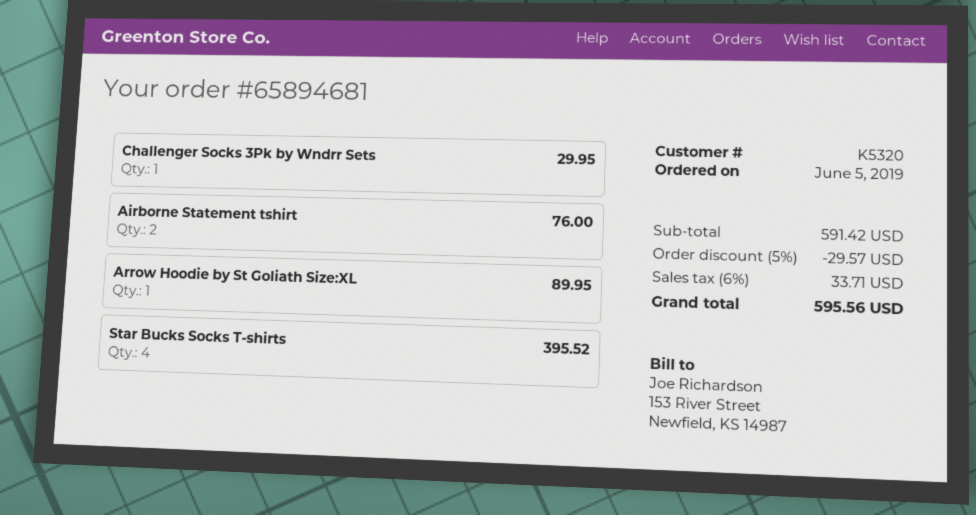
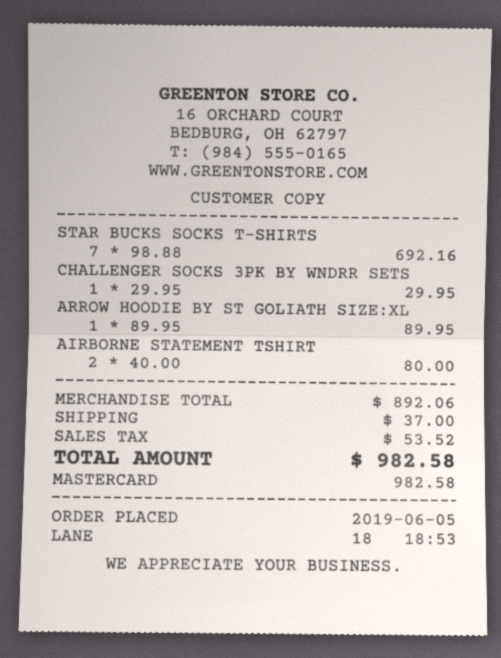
Airborne Statement tshirt: 2 for 76.00 -> 2 for 80.00
Star Bucks Socks T-shirts: 4 for 395.52 -> 7 for 692.16
subtotal: 591.42 -> 892.06
discount: 5% = 29.57 -> none
shipping: none -> 37.00
tax: 33.71 -> 53.52
total: 595.56 -> 982.58

